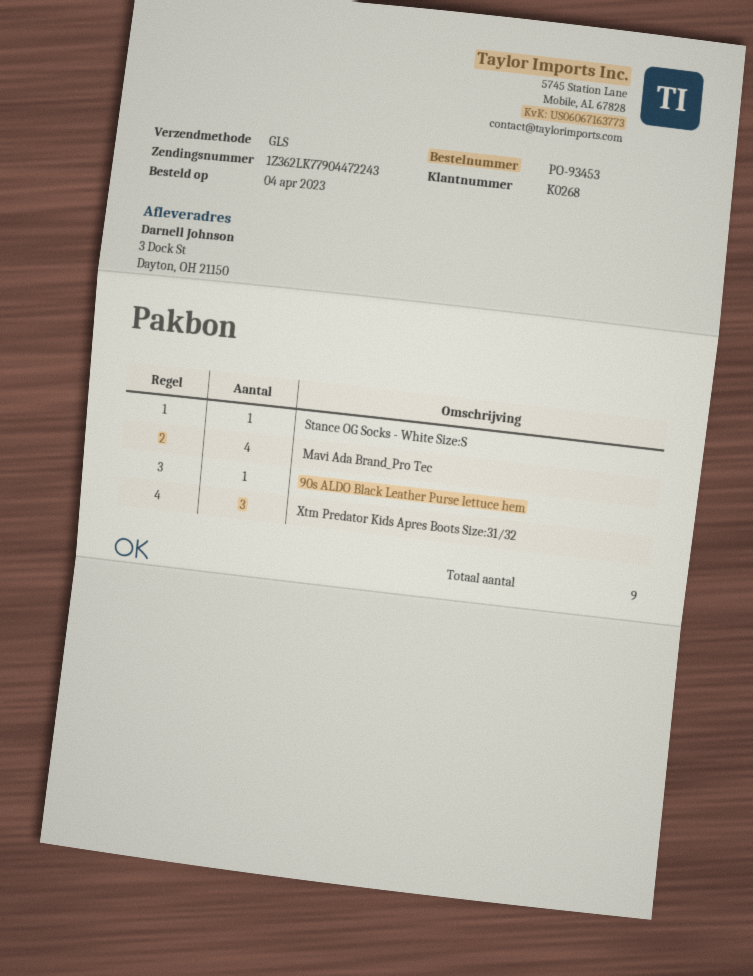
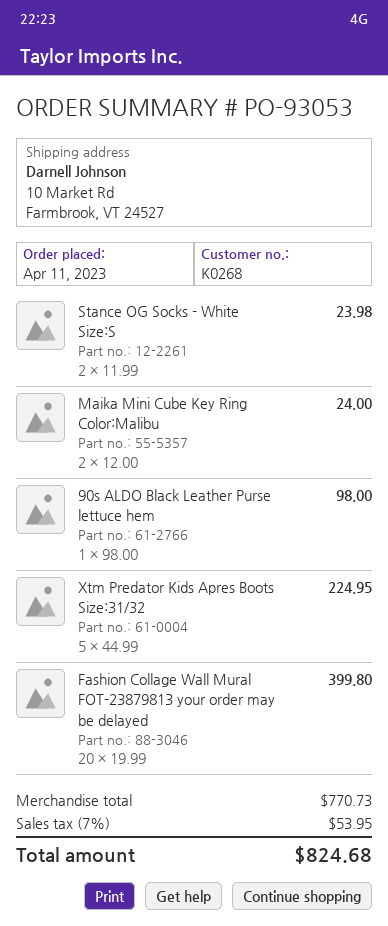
order number: PO-93453 -> PO-93053
order date: 2023-04-04 -> 2023-04-11
ship to: 3 Dock St, Dayton, OH 21150 -> 10 Market Rd, Farmbrook, VT 24527
Stance OG Socks - White Size:S: 1 -> 2
Mavi Ada Brand_Pro Tec: 4 -> none
Xtm Predator Kids Apres Boots Size:31/32: 3 -> 5
Maika Mini Cube Key Ring Color:Malibu: none -> 2
Fashion Collage Wall Mural FOT-23879813 your order may be delayed: none -> 20

